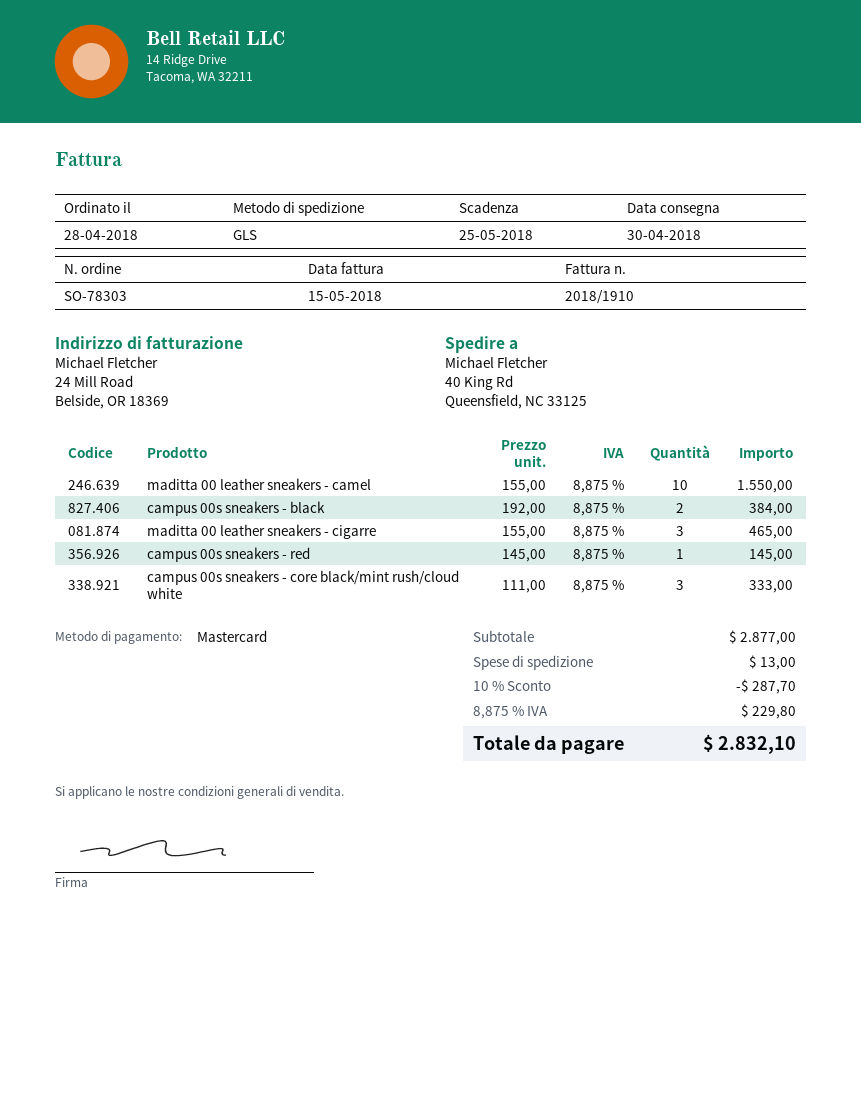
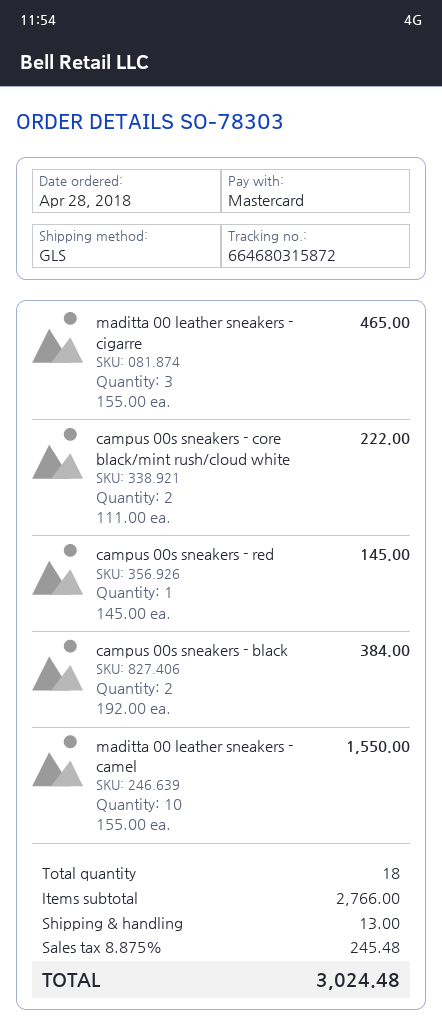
campus 00s sneakers - core black/mint rush/cloud white: 3 x 111.00 = 333.00 -> 2 x 111.00 = 222.00
subtotal: 2877.00 -> 2766.00
discount: 10% = 287.70 -> none
tax: 8.875% = 229.80 -> 8.875% = 245.48
total: 2832.10 -> 3024.48

